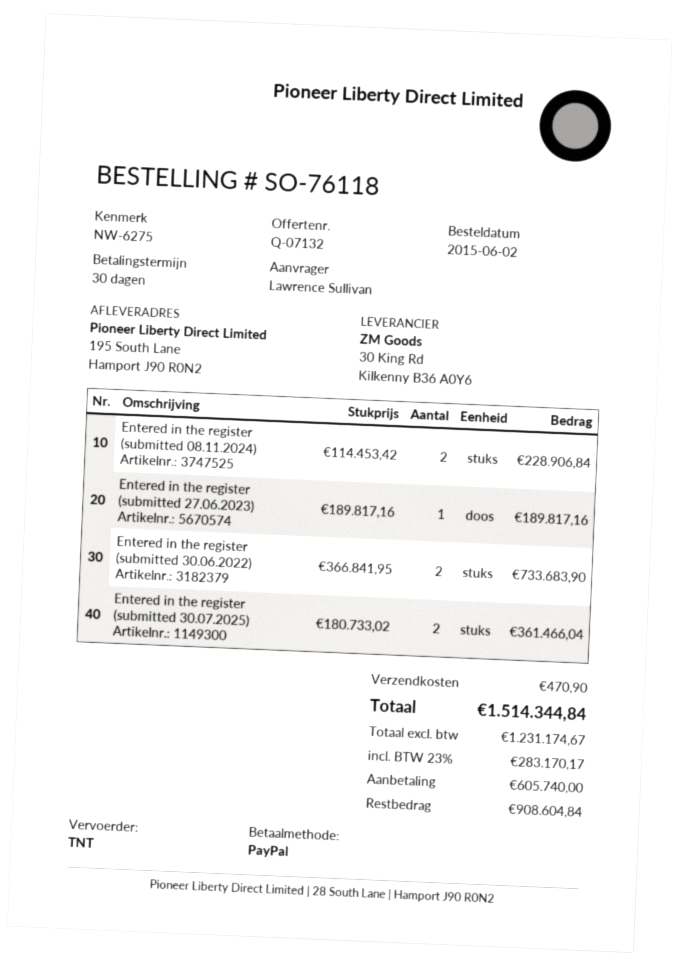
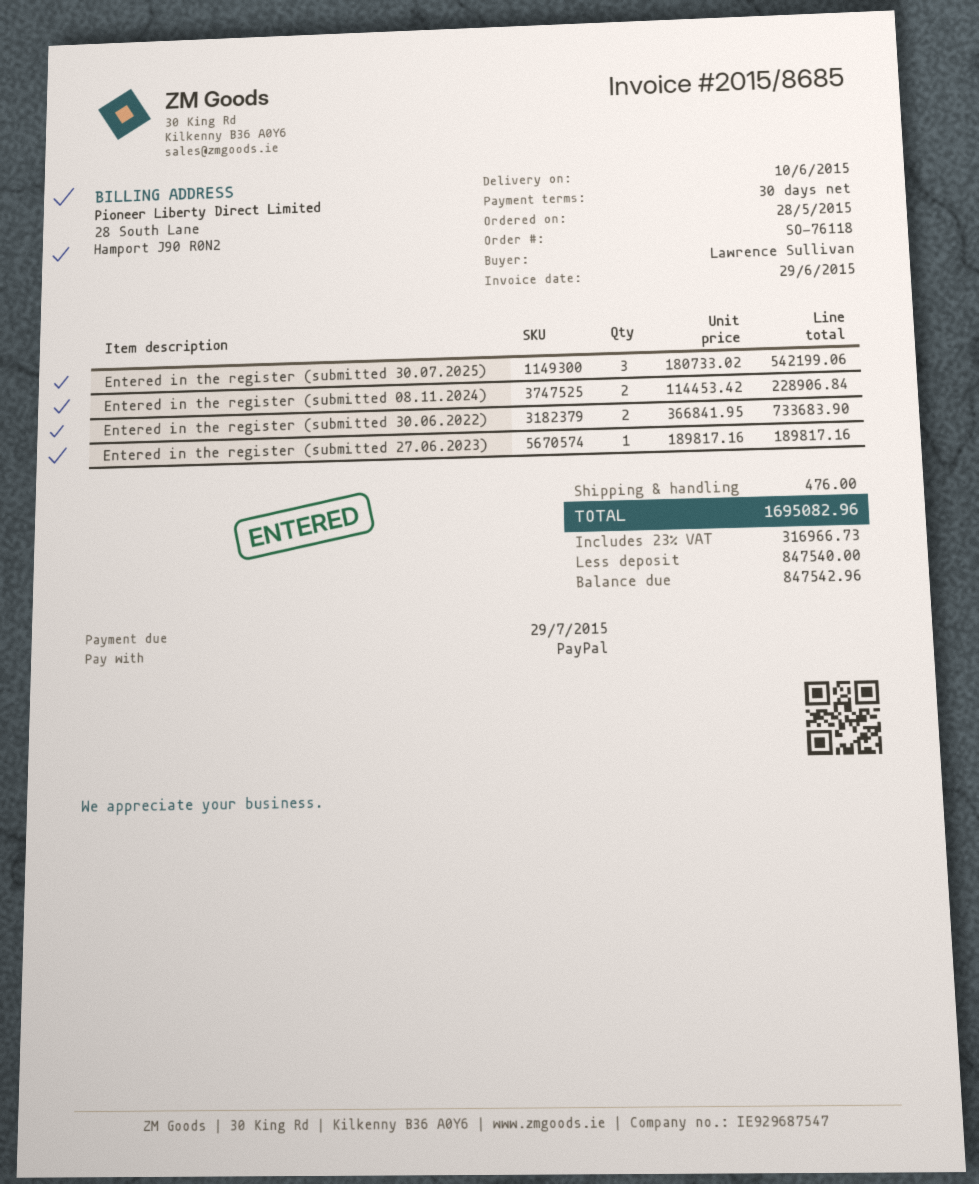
order date: 2015-06-02 -> 2015-05-28
Entered in the register (submitted 30.07.2025): 2 x 180733.02 = 361466.04 -> 3 x 180733.02 = 542199.06
shipping: 470.90 -> 476.00
tax: 23% = 283170.17 -> 23% = 316966.73
total: 1514344.84 -> 1695082.96
deposit: 605740.00 -> 847540.00
balance: 908604.84 -> 847542.96

